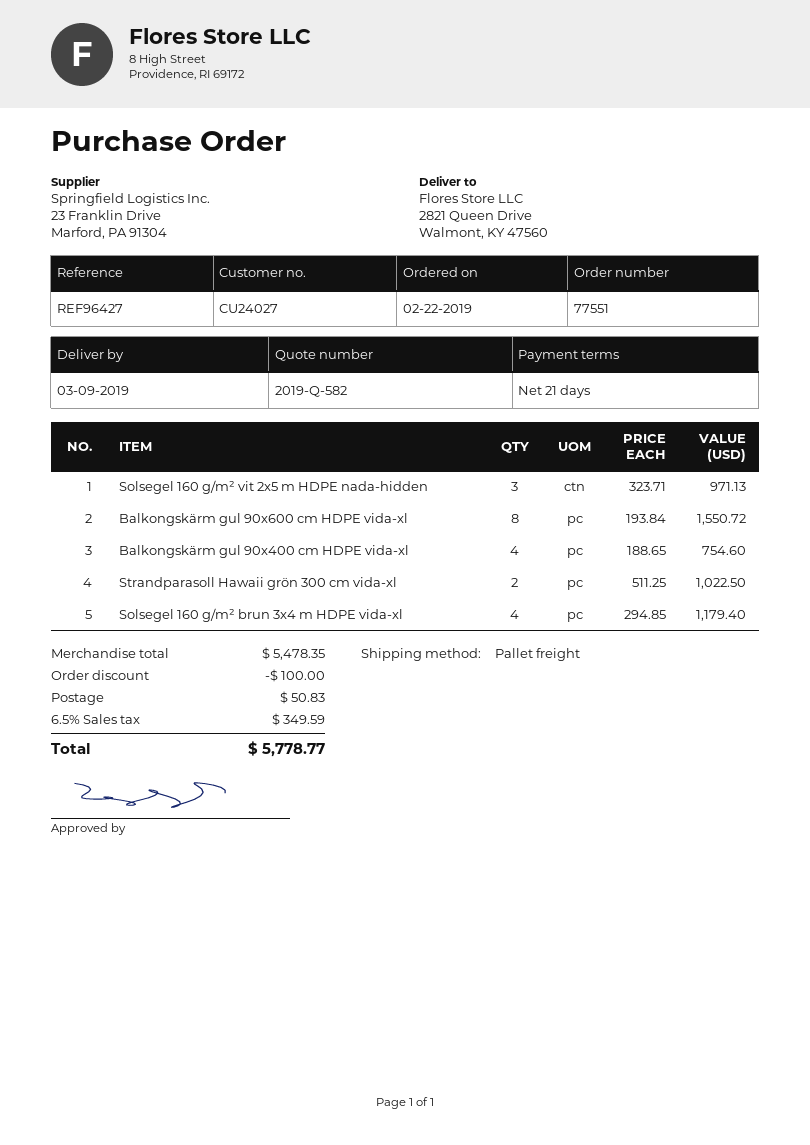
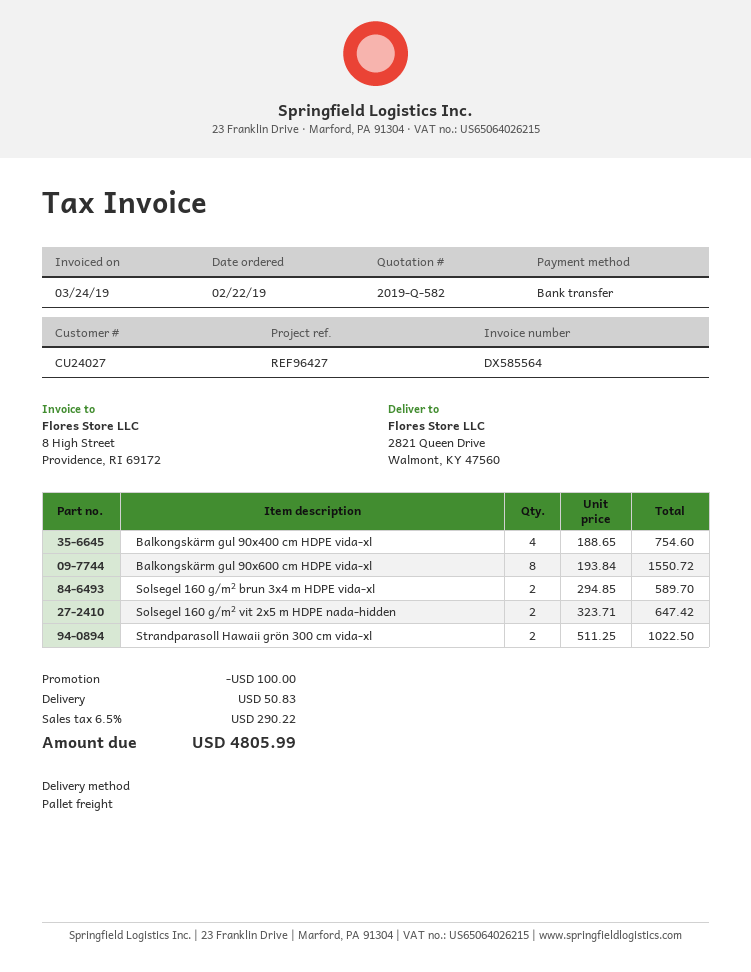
Solsegel 160 g/m² vit 2x5 m HDPE nada-hidden: 3 x 323.71 = 971.13 -> 2 x 323.71 = 647.42
Solsegel 160 g/m² brun 3x4 m HDPE vida-xl: 4 x 294.85 = 1179.40 -> 2 x 294.85 = 589.70
tax: 6.5% = 349.59 -> 6.5% = 290.22
total: 5778.77 -> 4805.99

